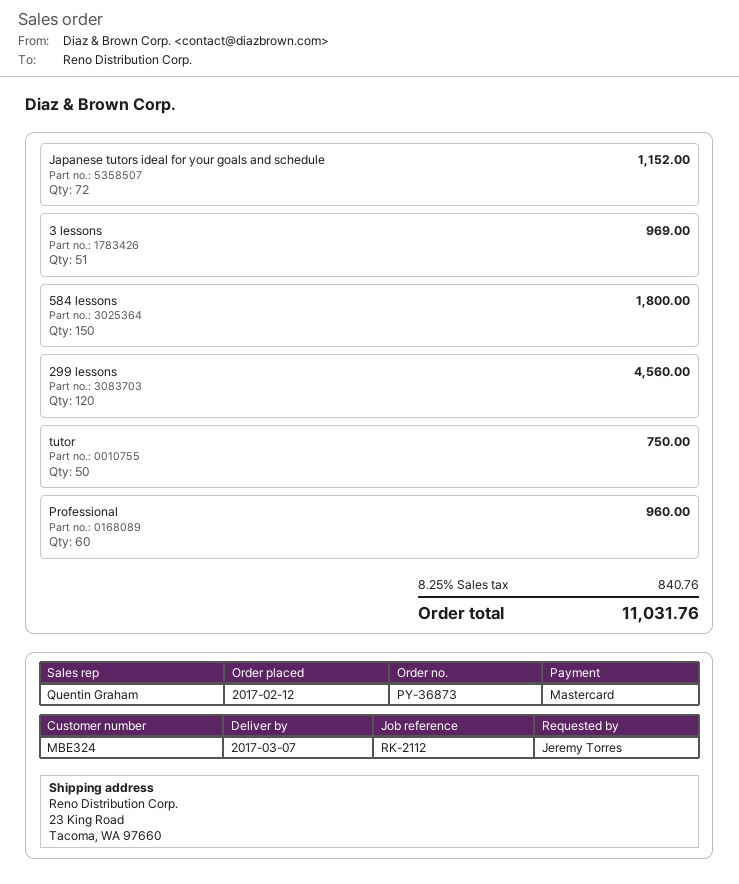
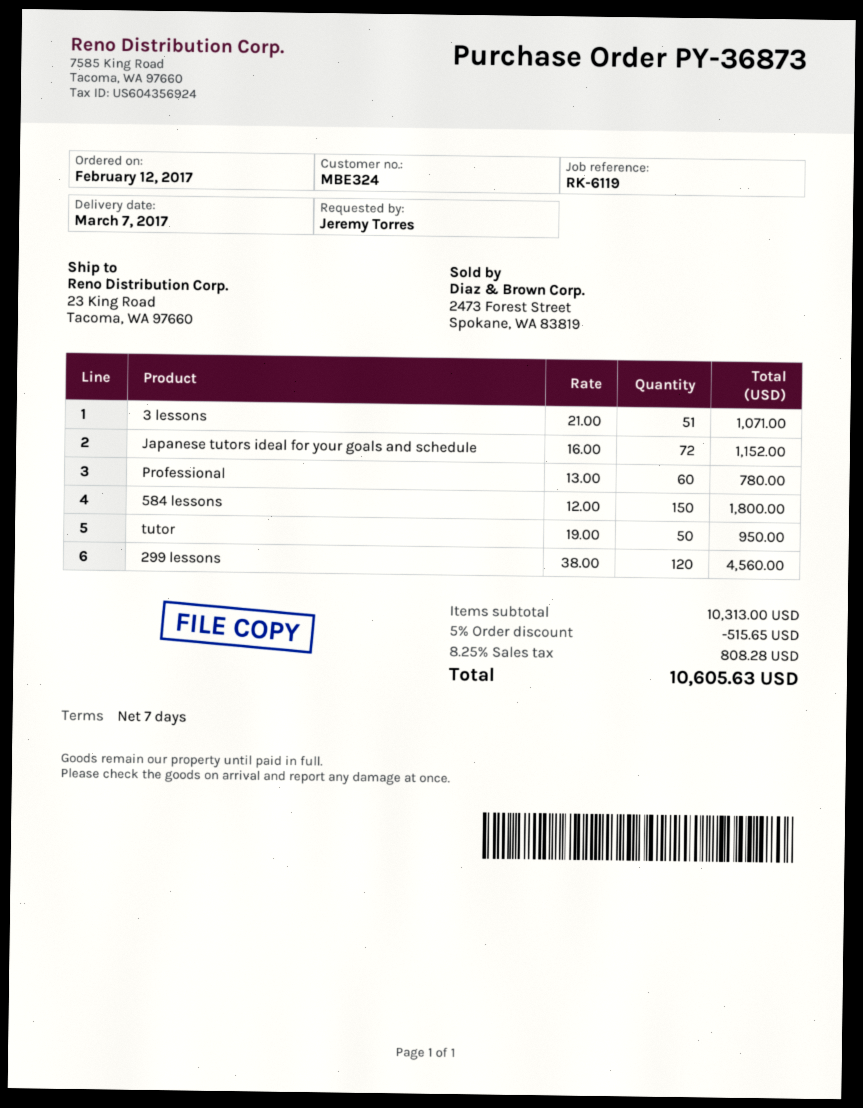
reference: RK-2112 -> RK-6119
3 lessons: 51 for 969.00 -> 51 for 1071.00
tutor: 50 for 750.00 -> 50 for 950.00
Professional: 60 for 960.00 -> 60 for 780.00
discount: none -> 5% = 515.65
tax: 8.25% = 840.76 -> 8.25% = 808.28
total: 11031.76 -> 10605.63

